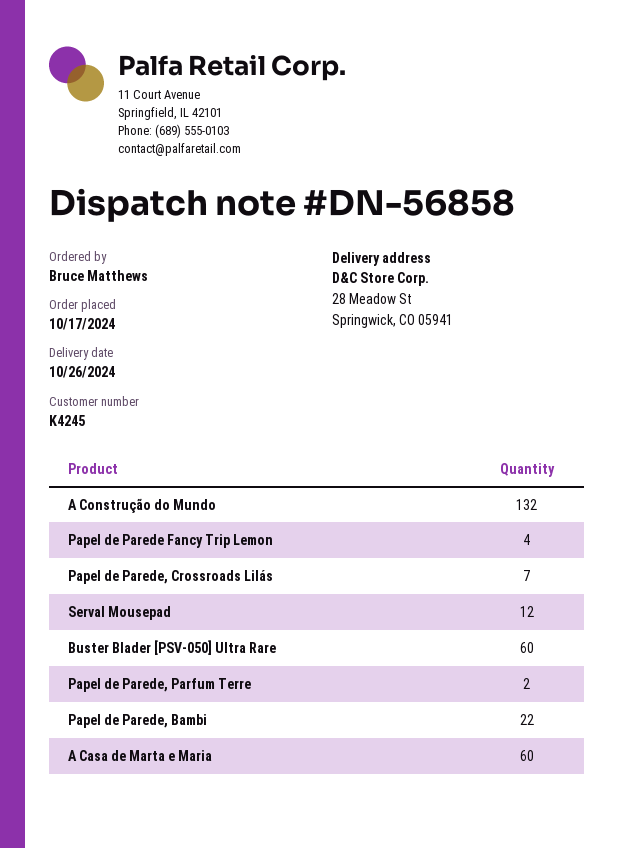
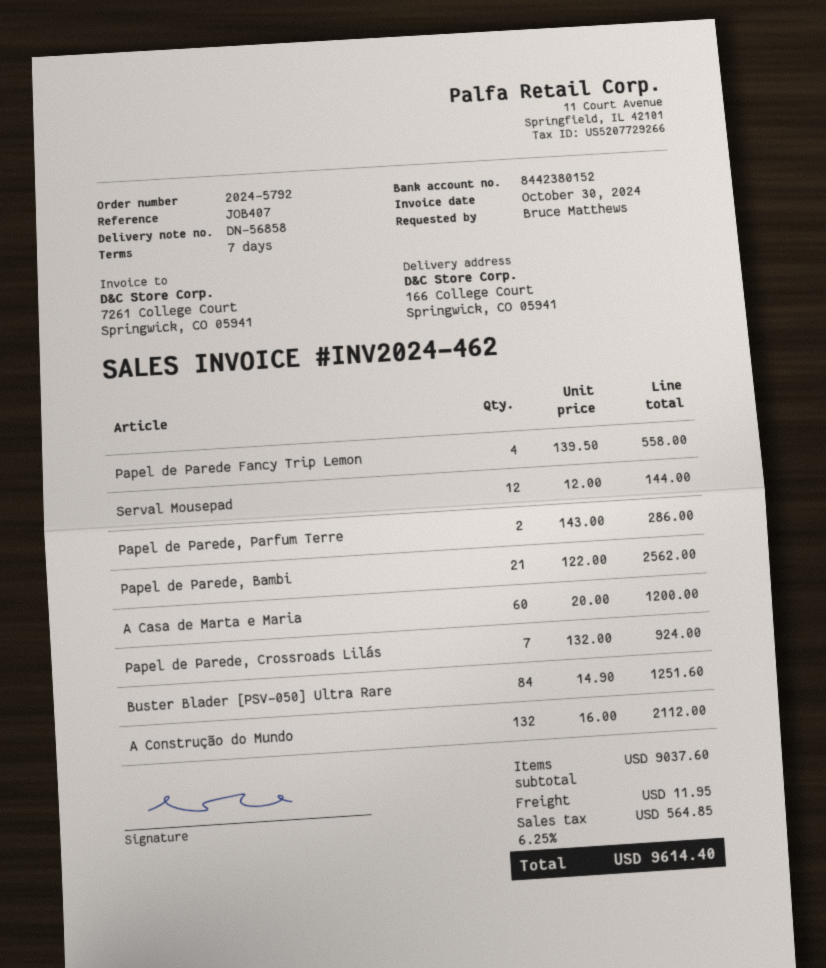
ship to: 28 Meadow St, Springwick, CO 05941 -> 166 College Court, Springwick, CO 05941
Buster Blader [PSV-050] Ultra Rare: 60 -> 84
Papel de Parede, Bambi: 22 -> 21

